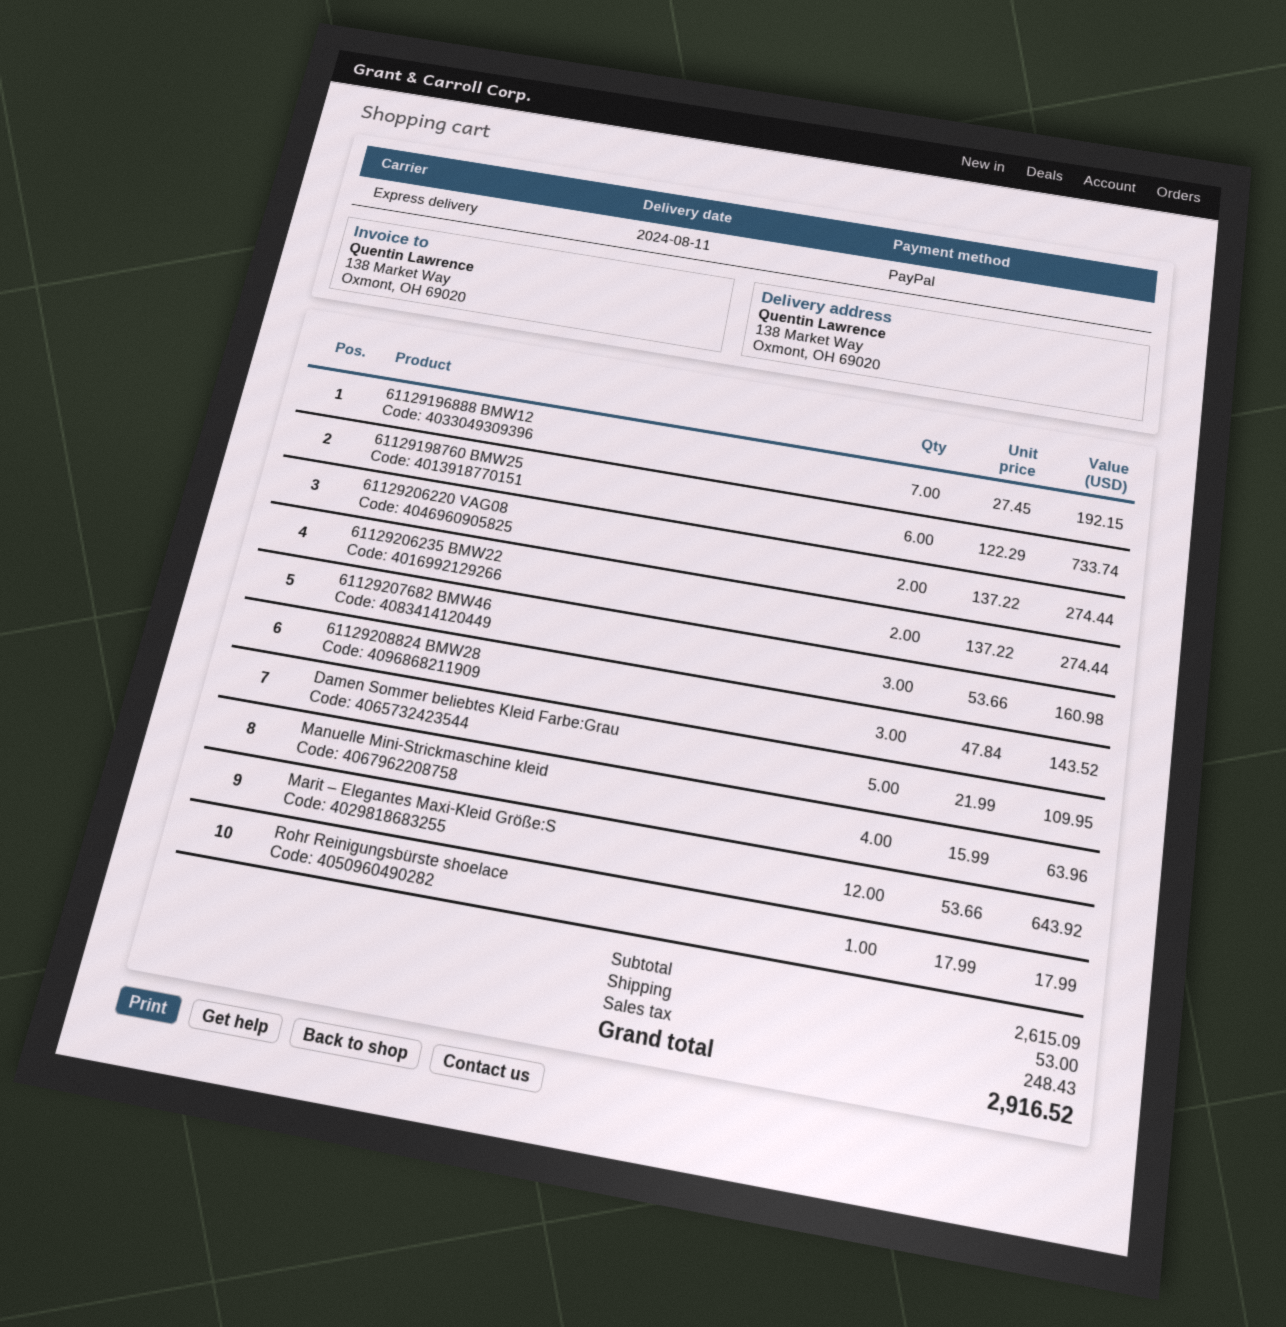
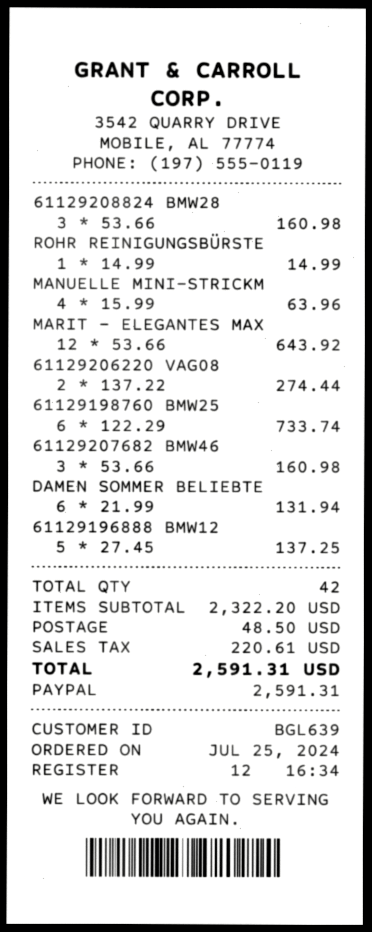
61129196888 BMW12: 7 x 27.45 = 192.15 -> 5 x 27.45 = 137.25
61129206235 BMW22: 2 x 137.22 = 274.44 -> none
61129208824 BMW28: 3 x 47.84 = 143.52 -> 3 x 53.66 = 160.98
Damen Sommer beliebtes Kleid Farbe:Grau: 5 x 21.99 = 109.95 -> 6 x 21.99 = 131.94
Rohr Reinigungsbürste shoelace: 1 x 17.99 = 17.99 -> 1 x 14.99 = 14.99
subtotal: 2615.09 -> 2322.20
shipping: 53.00 -> 48.50
tax: 248.43 -> 220.61
total: 2916.52 -> 2591.31

